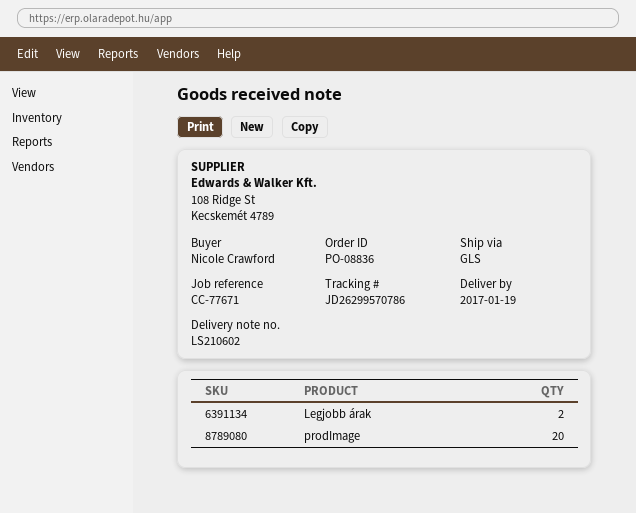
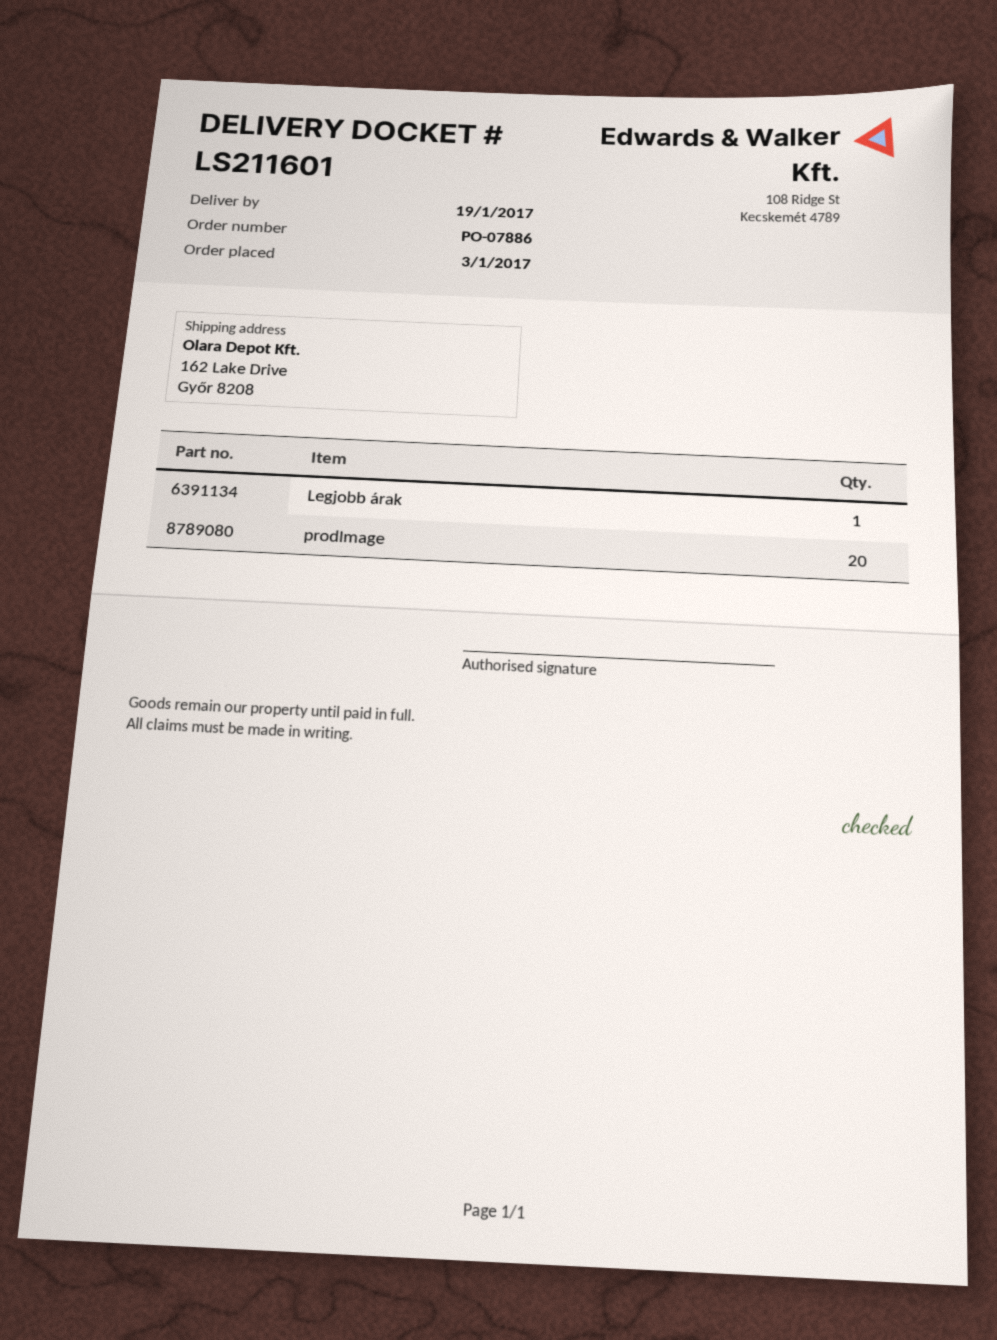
order number: PO-08836 -> PO-07886
delivery note number: LS210602 -> LS211601
Legjobb árak: 2 -> 1

